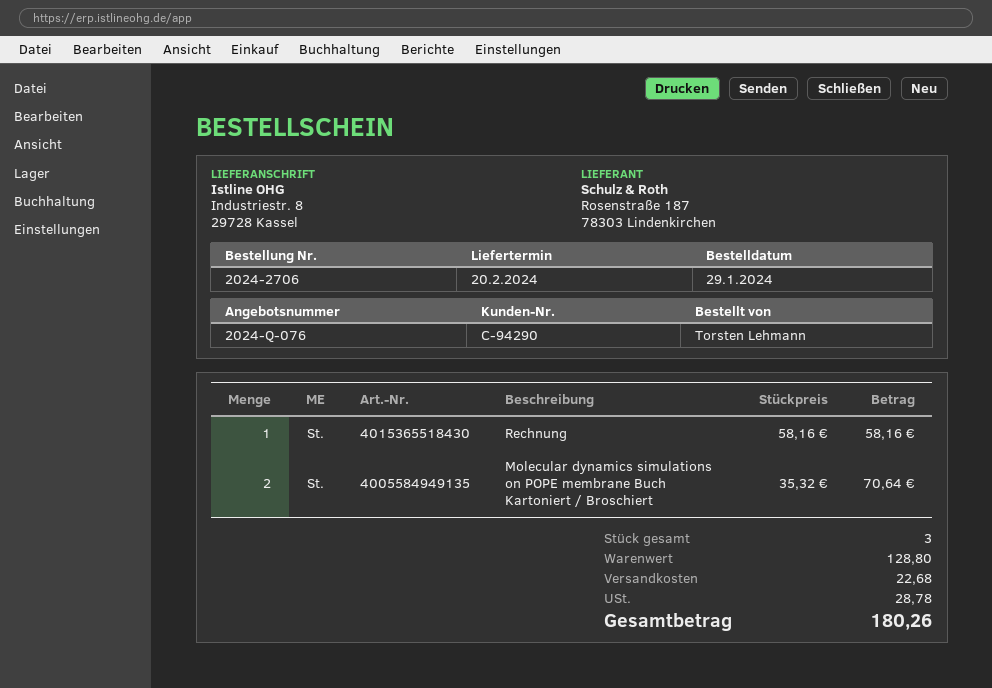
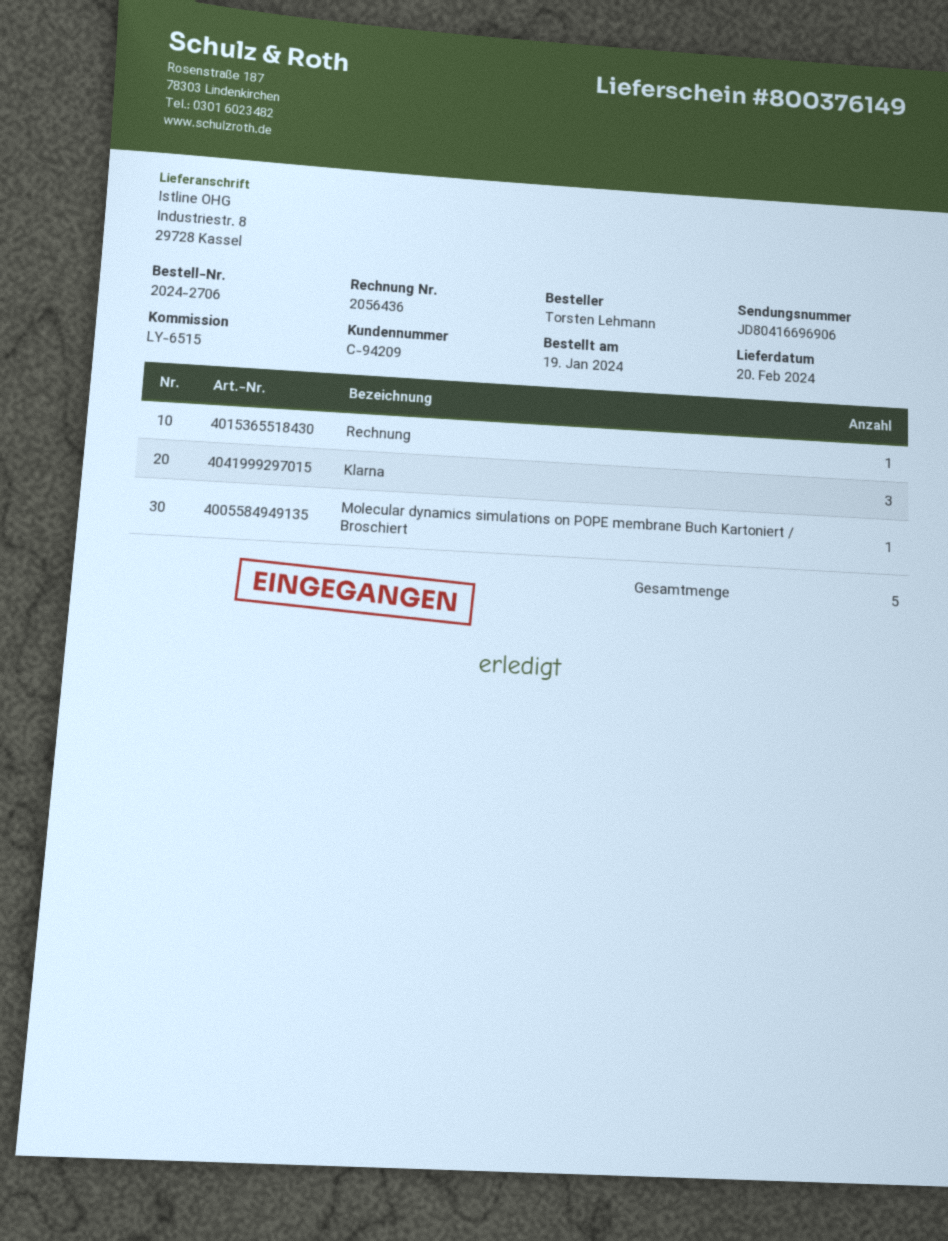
order date: 2024-01-29 -> 2024-01-19
customer number: C-94290 -> C-94209
Molecular dynamics simulations on POPE membrane Buch Kartoniert / Broschiert: 2 -> 1
Klarna: none -> 3
total quantity: 3 -> 5

